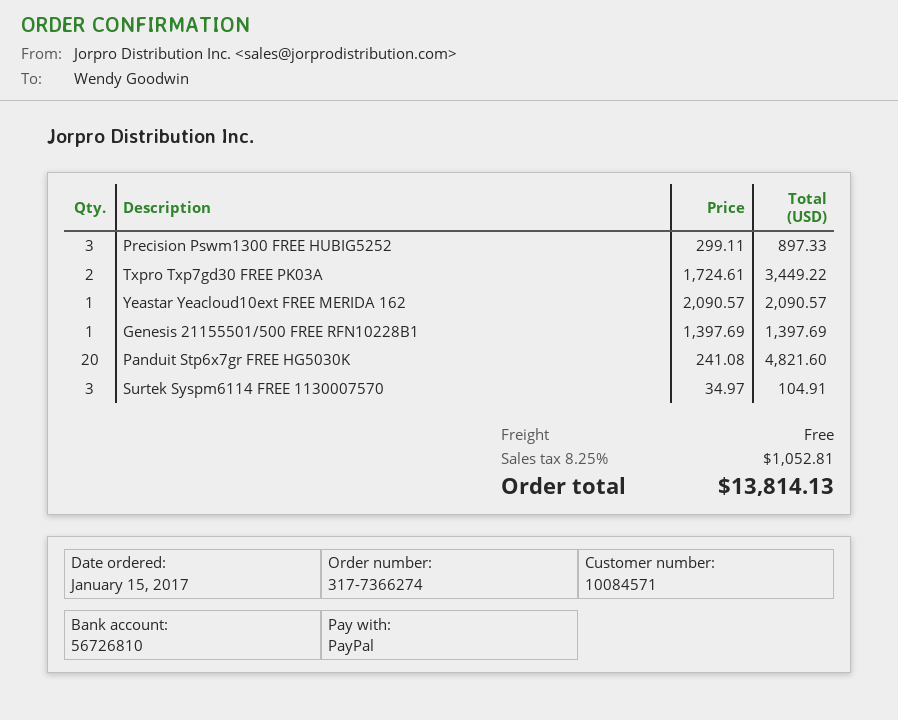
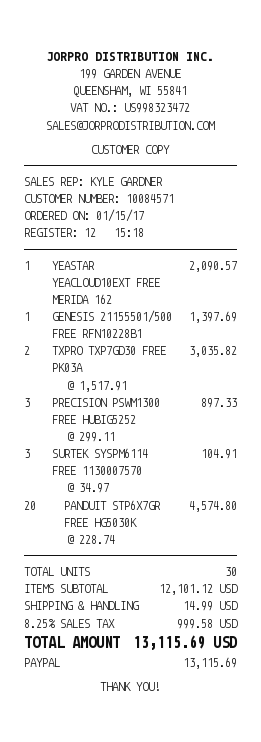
Txpro Txp7gd30 FREE PK03A: 2 x 1724.61 = 3449.22 -> 2 x 1517.91 = 3035.82
Panduit Stp6x7gr FREE HG5030K: 20 x 241.08 = 4821.60 -> 20 x 228.74 = 4574.80
shipping: 0.00 -> 14.99
tax: 8.25% = 1052.81 -> 8.25% = 999.58
total: 13814.13 -> 13115.69

